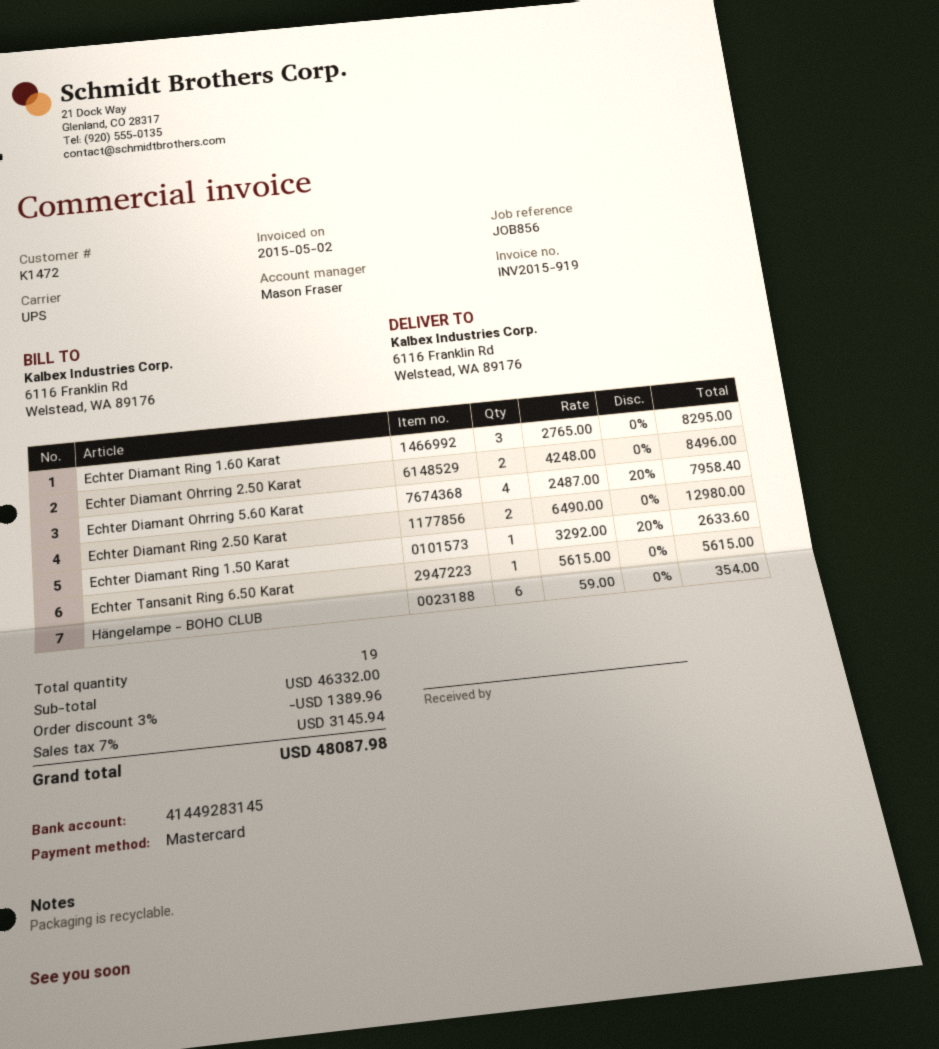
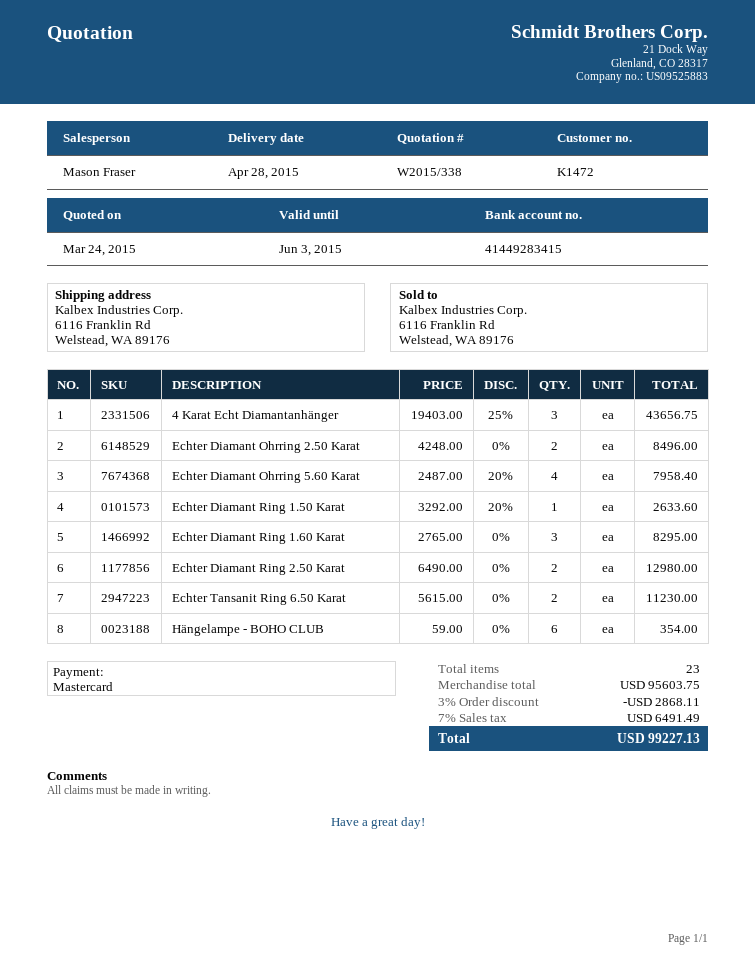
bank account: 41449283145 -> 41449283415
Echter Tansanit Ring 6.50 Karat: 1 x 5615.00 = 5615.00 -> 2 x 5615.00 = 11230.00
4 Karat Echt Diamantanhänger: none -> 3 x 19403.00 - 25% = 43656.75
total quantity: 19 -> 23
subtotal: 46332.00 -> 95603.75
discount: 3% = 1389.96 -> 3% = 2868.11
tax: 7% = 3145.94 -> 7% = 6491.49
total: 48087.98 -> 99227.13

